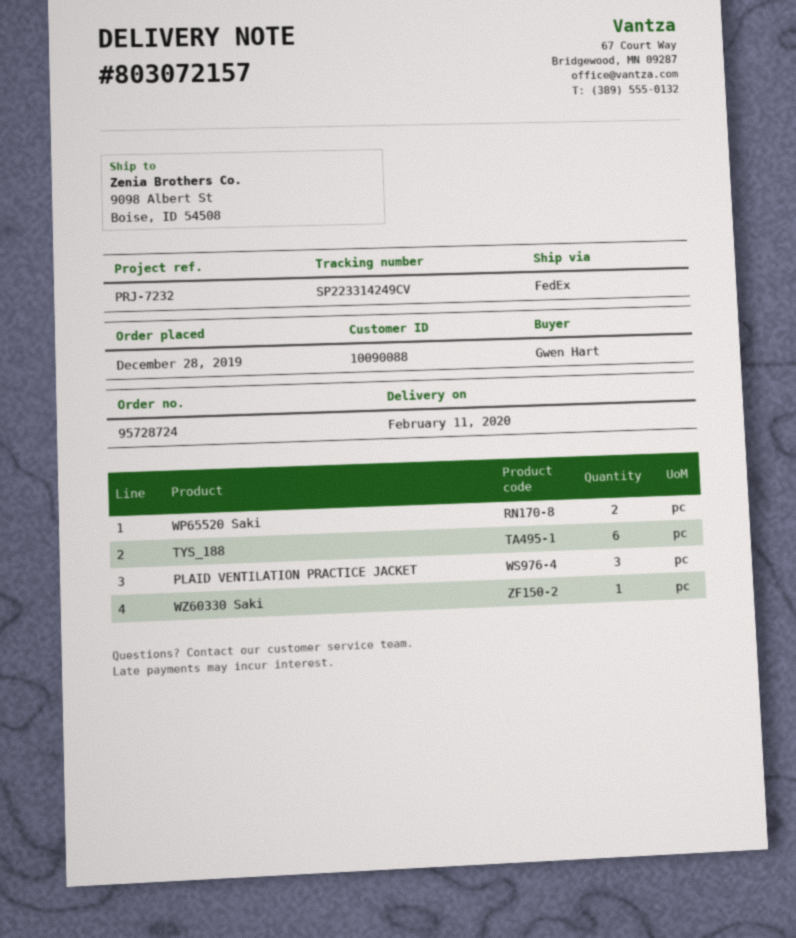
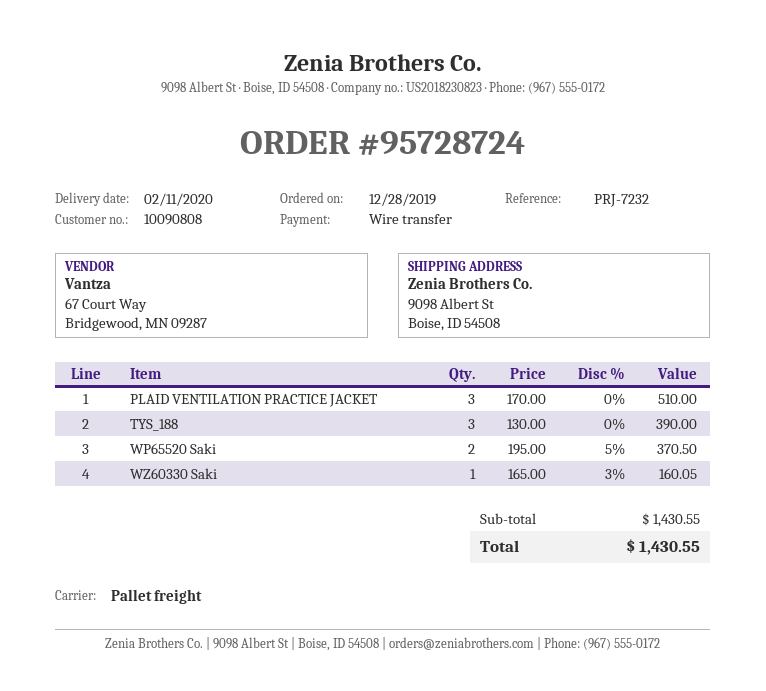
customer number: 10090088 -> 10090808
shipping method: FedEx -> pallet freight
TYS_188: 6 -> 3

